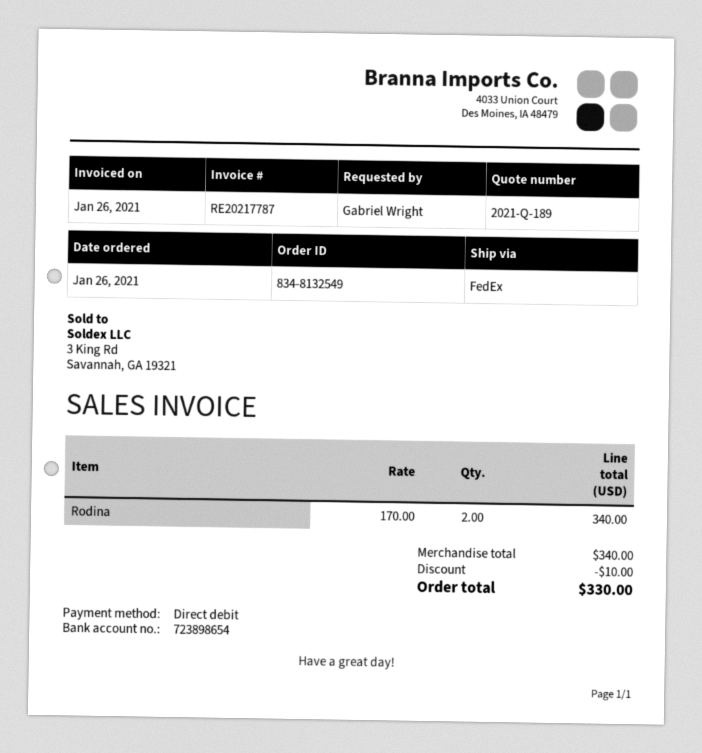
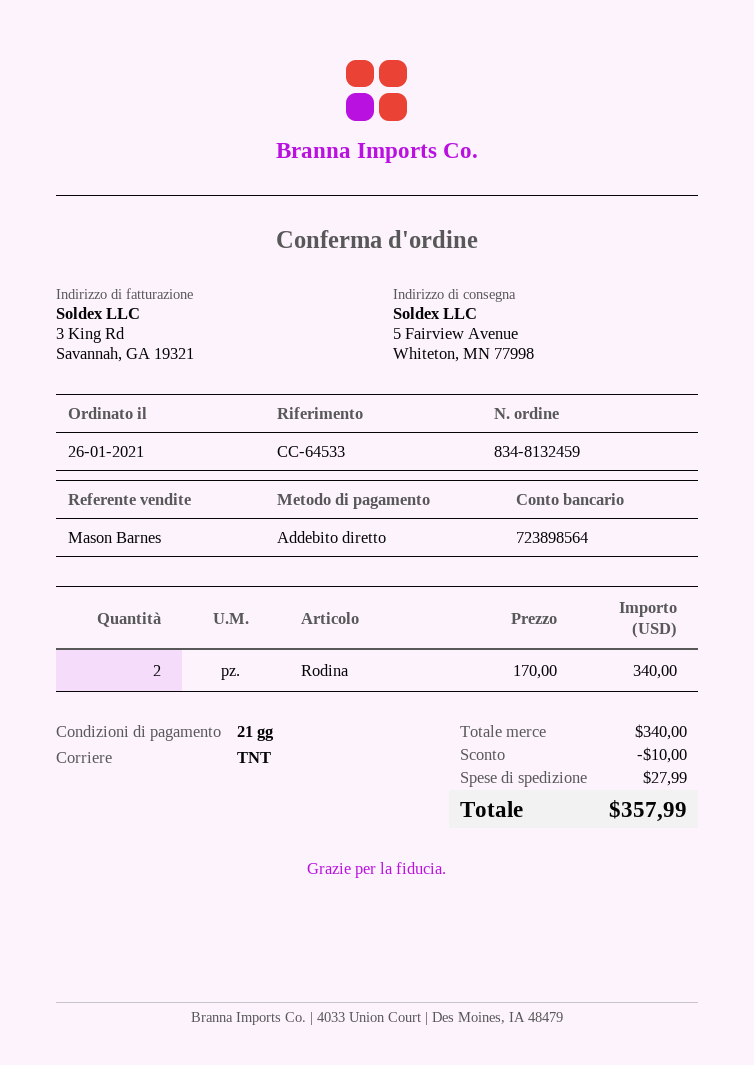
order number: 834-8132549 -> 834-8132459
bank account: 723898654 -> 723898564
shipping method: FedEx -> TNT
shipping: none -> 27.99
total: 330.00 -> 357.99

